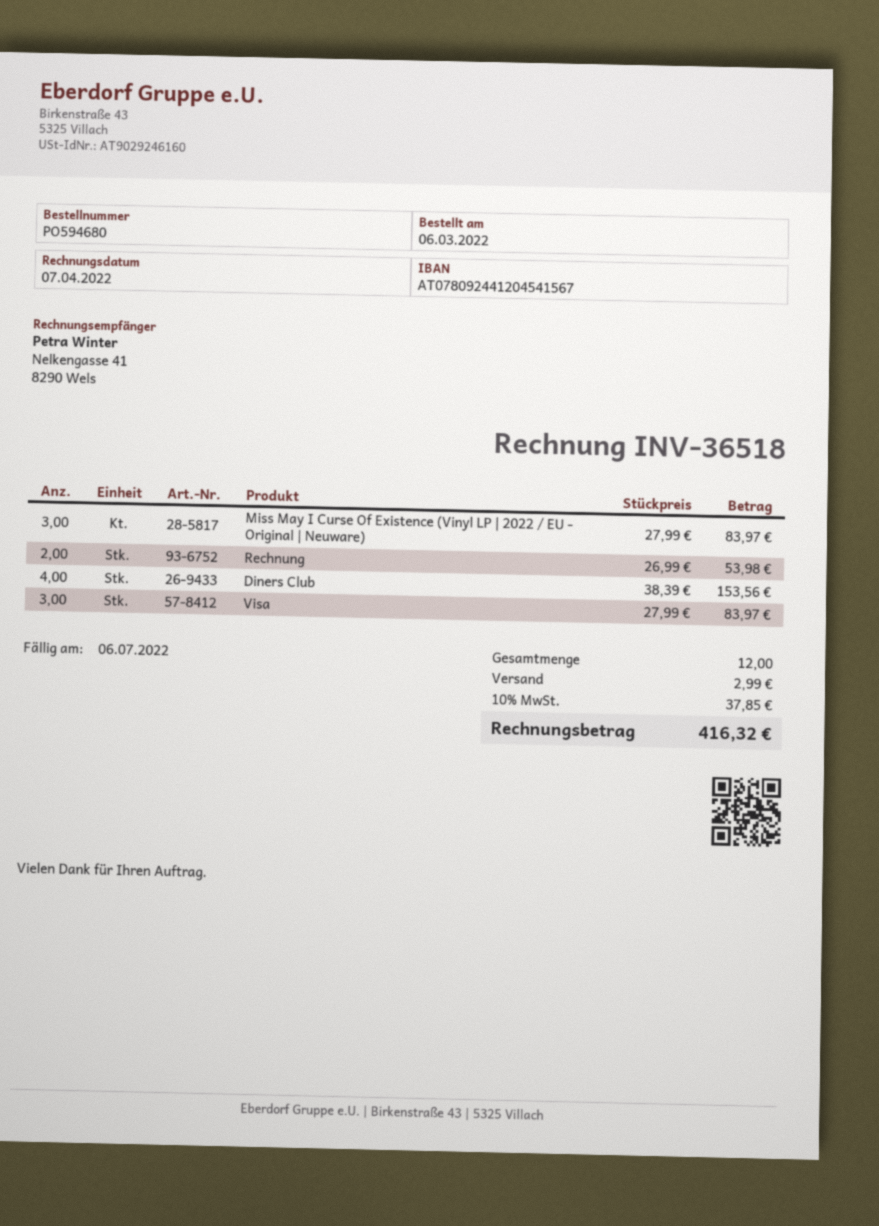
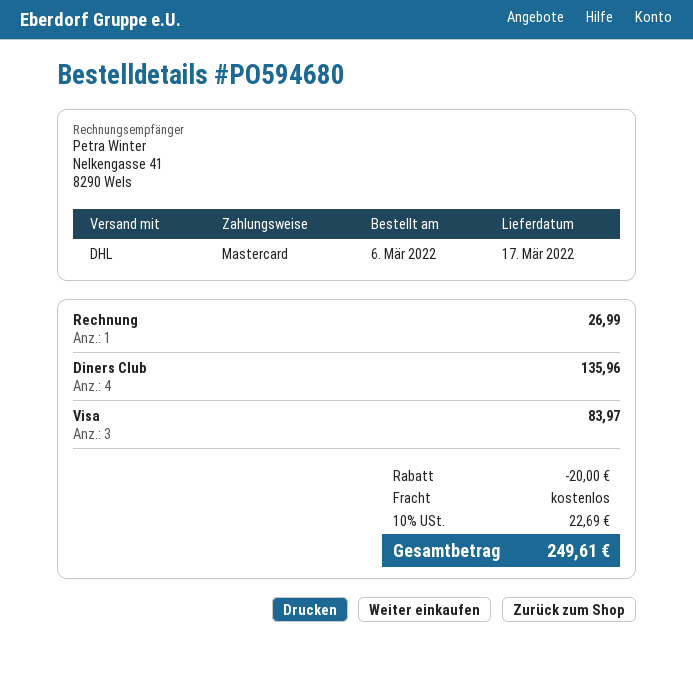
Miss May I Curse Of Existence (Vinyl LP | 2022 / EU - Original | Neuware): 3 for 83.97 -> none
Rechnung: 2 for 53.98 -> 1 for 26.99
Diners Club: 4 for 153.56 -> 4 for 135.96
discount: none -> 20.00
shipping: 2.99 -> 0.00
tax: 10% = 37.85 -> 10% = 22.69
total: 416.32 -> 249.61

